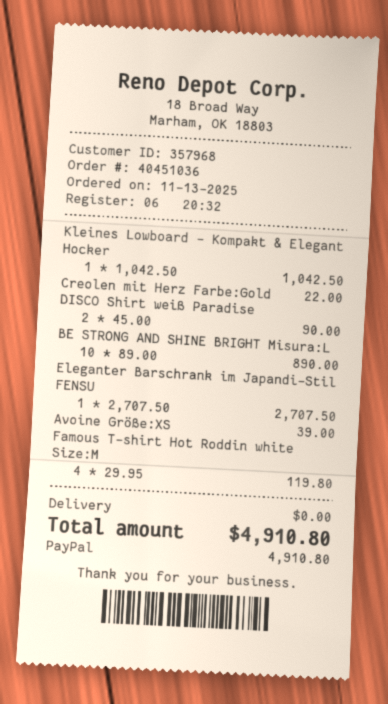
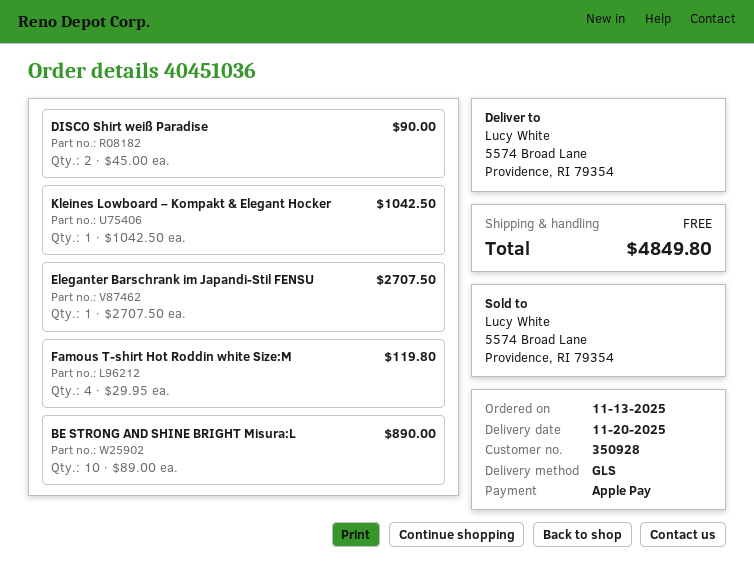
customer number: 357968 -> 350928
payment method: PayPal -> Apple Pay
Creolen mit Herz Farbe:Gold: 1 x 22.00 = 22.00 -> none
Avoine Größe:XS: 1 x 39.00 = 39.00 -> none
total: 4910.80 -> 4849.80

